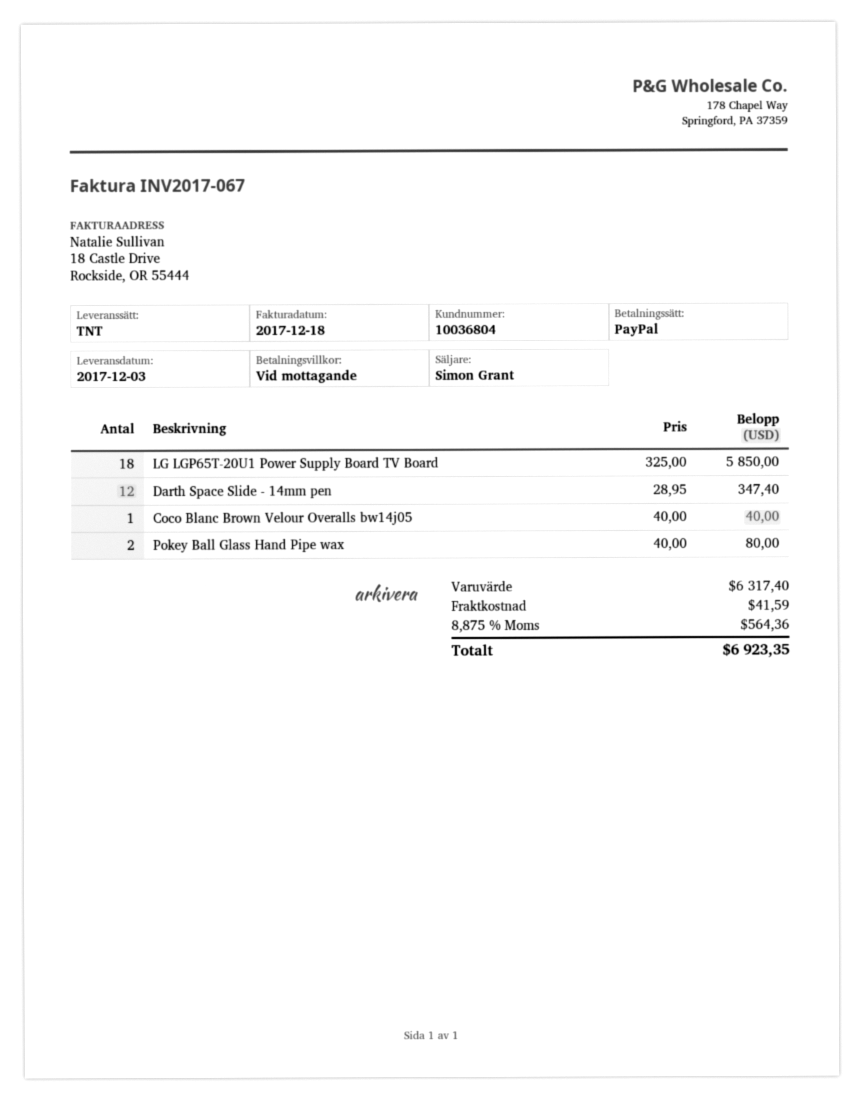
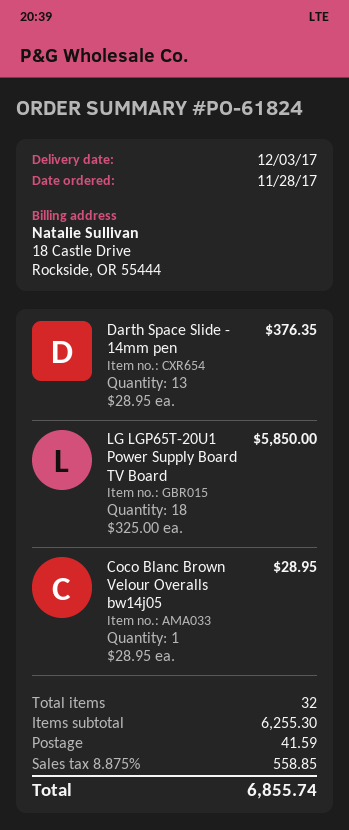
Darth Space Slide - 14mm pen: 12 x 28.95 = 347.40 -> 13 x 28.95 = 376.35
Coco Blanc Brown Velour Overalls bw14j05: 1 x 40.00 = 40.00 -> 1 x 28.95 = 28.95
Pokey Ball Glass Hand Pipe wax: 2 x 40.00 = 80.00 -> none
subtotal: 6317.40 -> 6255.30
tax: 8.875% = 564.36 -> 8.875% = 558.85
total: 6923.35 -> 6855.74

